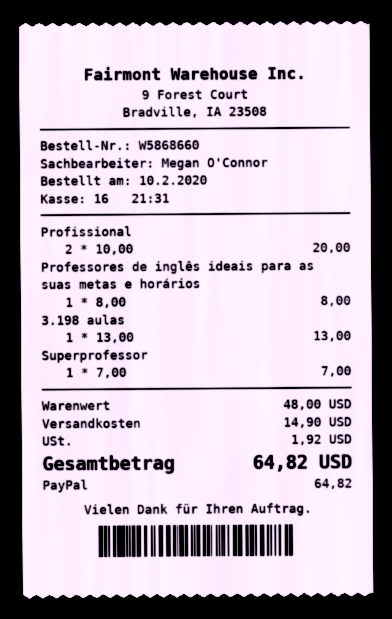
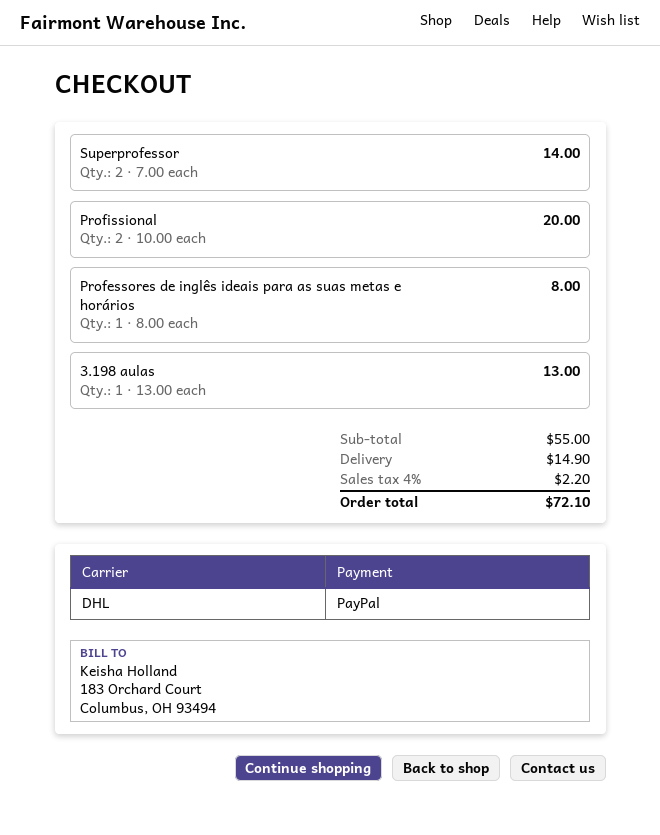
Superprofessor: 1 x 7.00 = 7.00 -> 2 x 7.00 = 14.00
subtotal: 48.00 -> 55.00
tax: 1.92 -> 2.20
total: 64.82 -> 72.10

